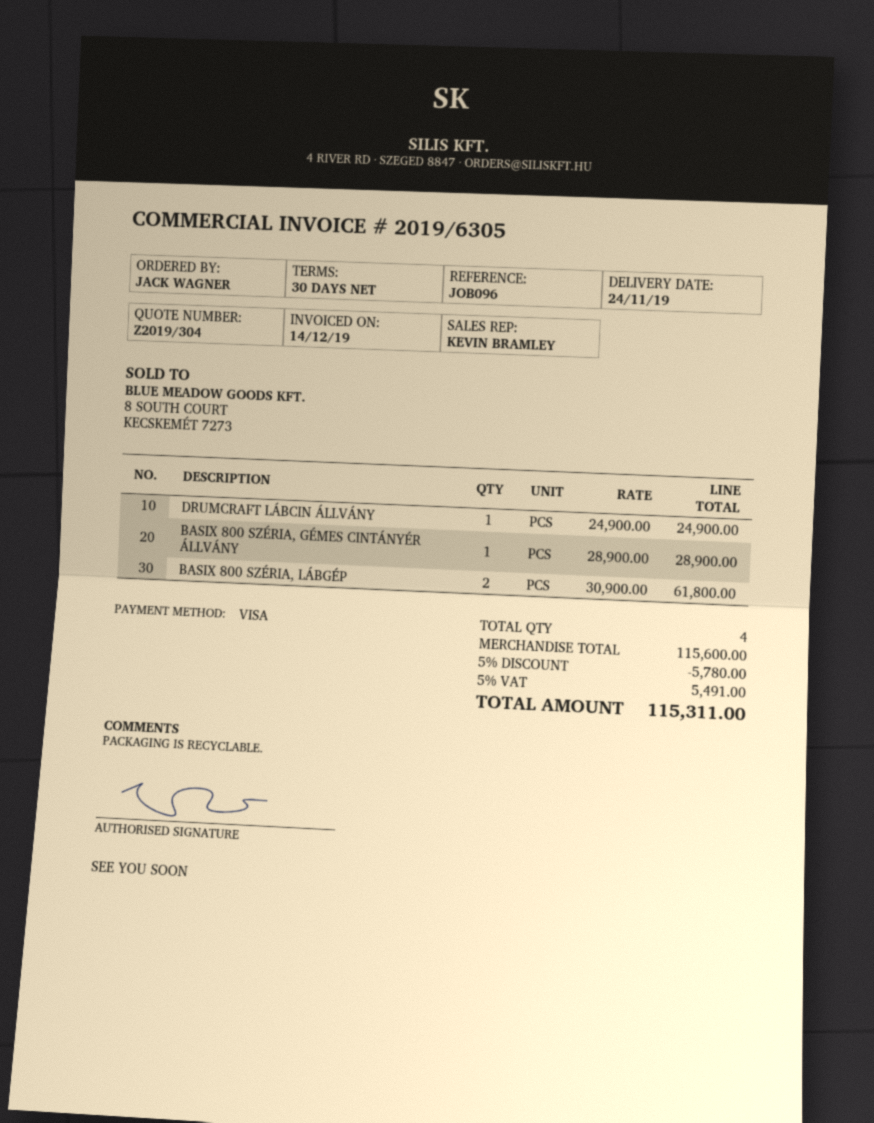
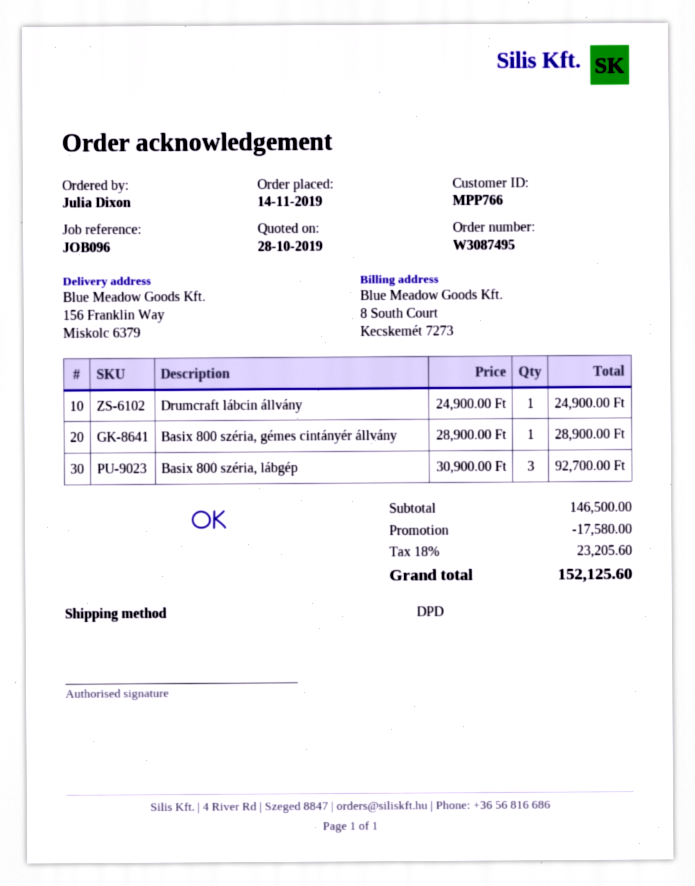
ordered by: JACK WAGNER -> Julia Dixon
BASIX 800 SZÉRIA, LÁBGÉP: 2 x 30900.00 = 61800.00 -> 3 x 30900.00 = 92700.00
subtotal: 115600.00 -> 146500.00
discount: 5780.00 -> 17580.00
tax: 5% = 5491.00 -> 18% = 23205.60
total: 115311.00 -> 152125.60

